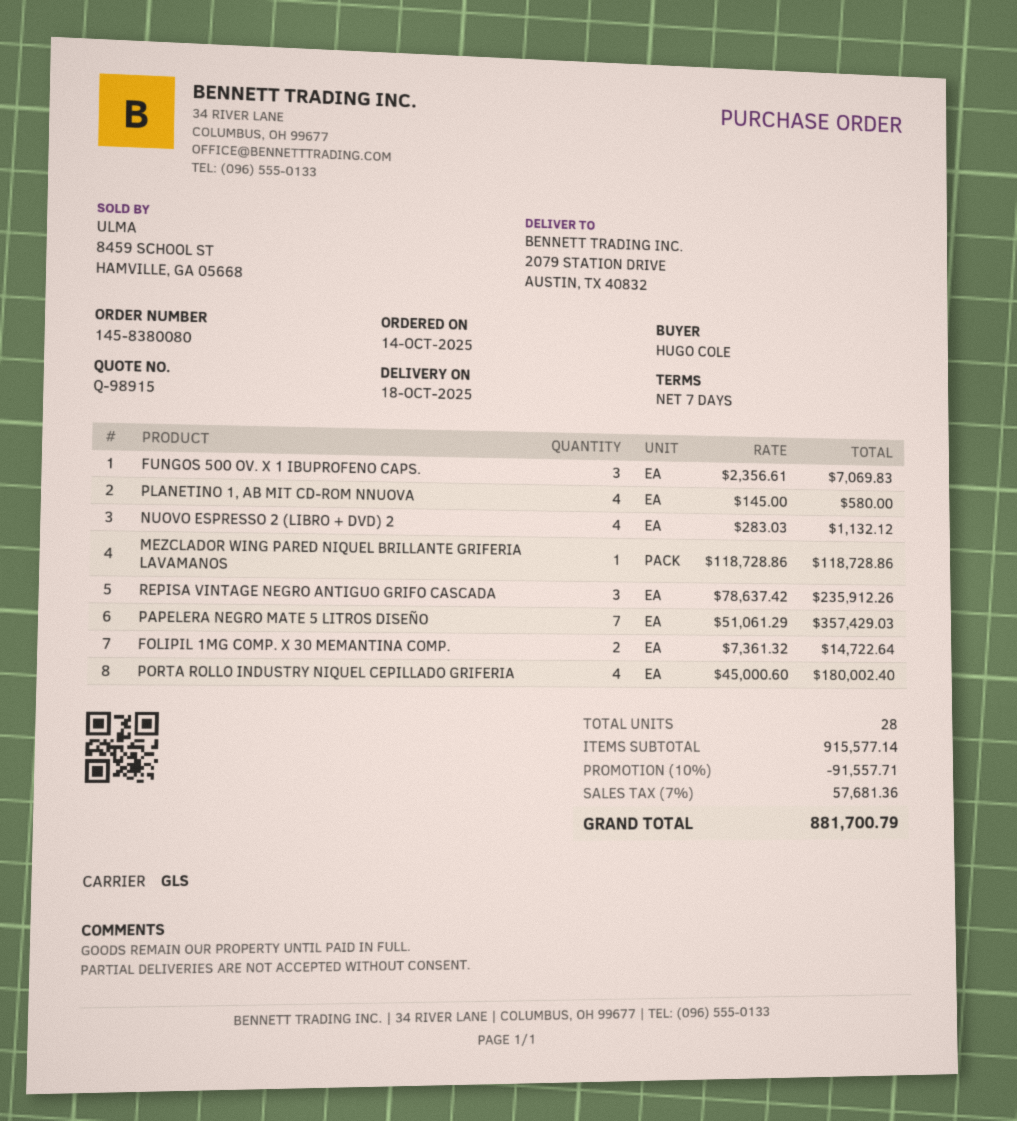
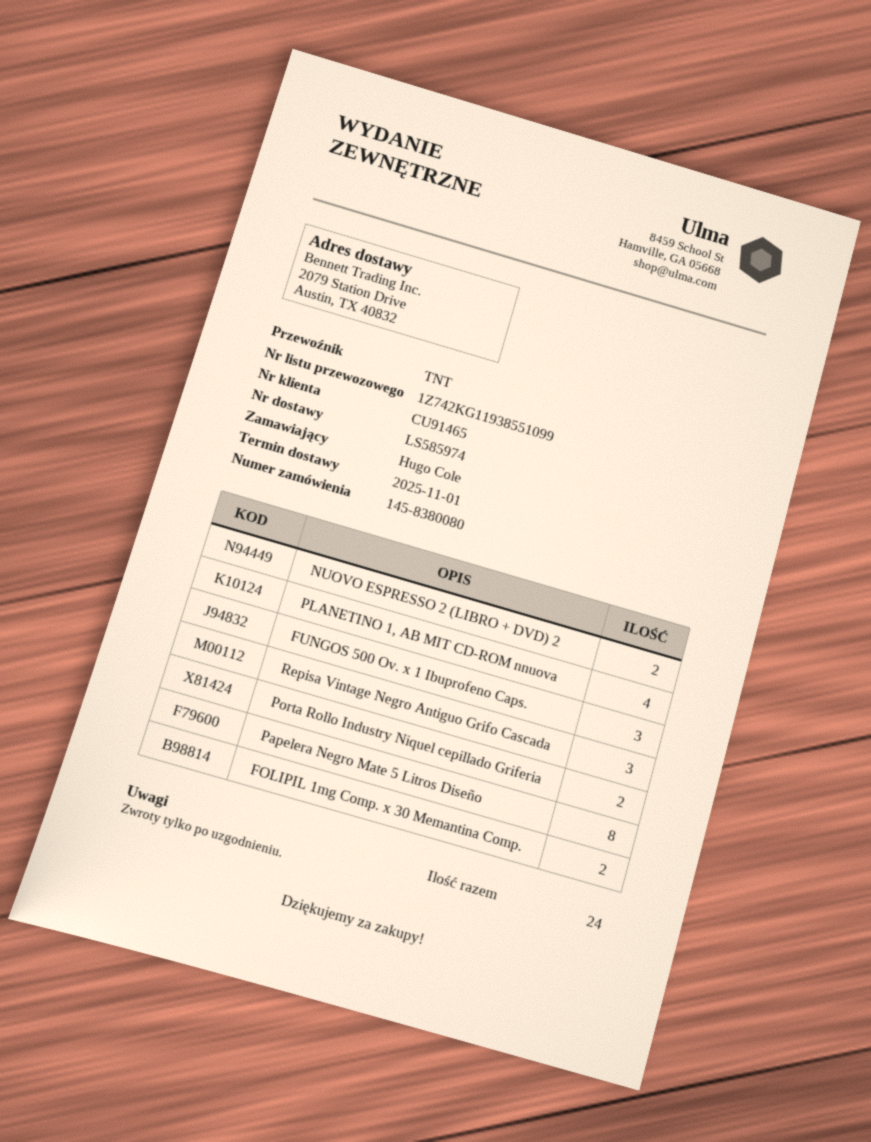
delivery date: 2025-10-18 -> 2025-11-01
shipping method: GLS -> TNT
NUOVO ESPRESSO 2 (LIBRO + DVD) 2: 4 -> 2
MEZCLADOR WING PARED NIQUEL BRILLANTE GRIFERIA LAVAMANOS: 1 -> none
PAPELERA NEGRO MATE 5 LITROS DISEÑO: 7 -> 8
PORTA ROLLO INDUSTRY NIQUEL CEPILLADO GRIFERIA: 4 -> 2
total quantity: 28 -> 24

